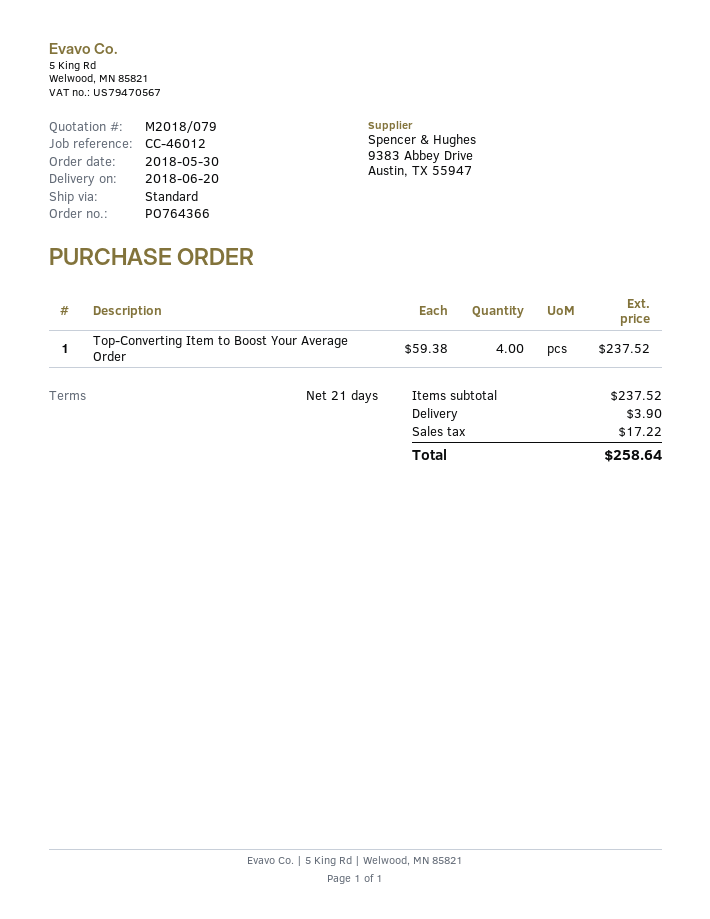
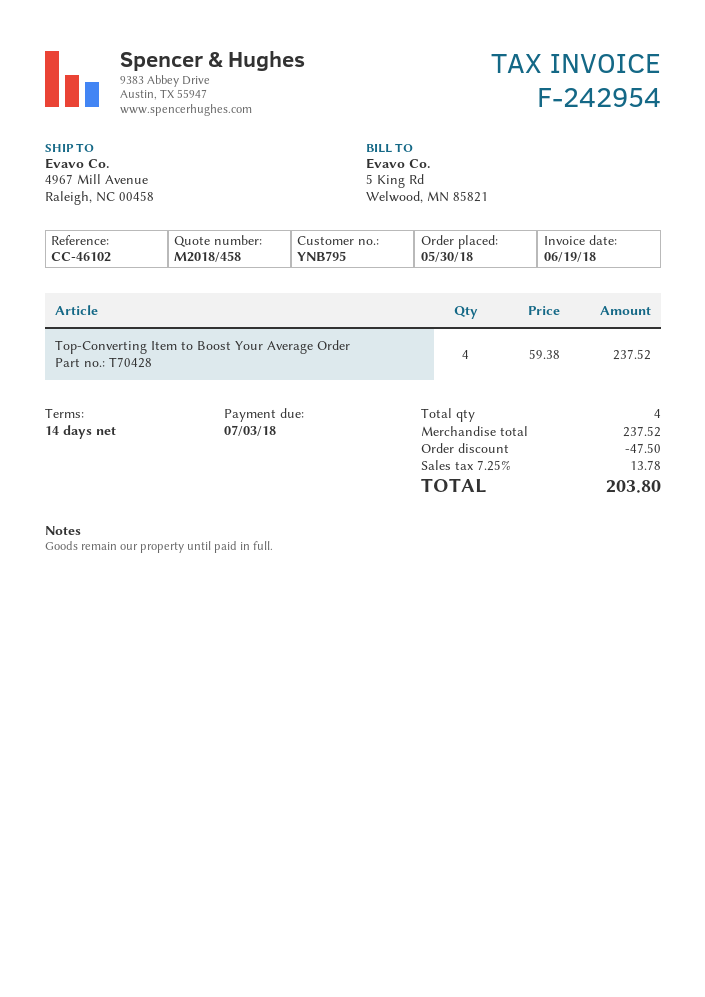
quote number: M2018/079 -> M2018/458
payment terms: 21 days -> 14 days
reference: CC-46012 -> CC-46102
discount: none -> 47.50
shipping: 3.90 -> none
tax: 17.22 -> 13.78
total: 258.64 -> 203.80

